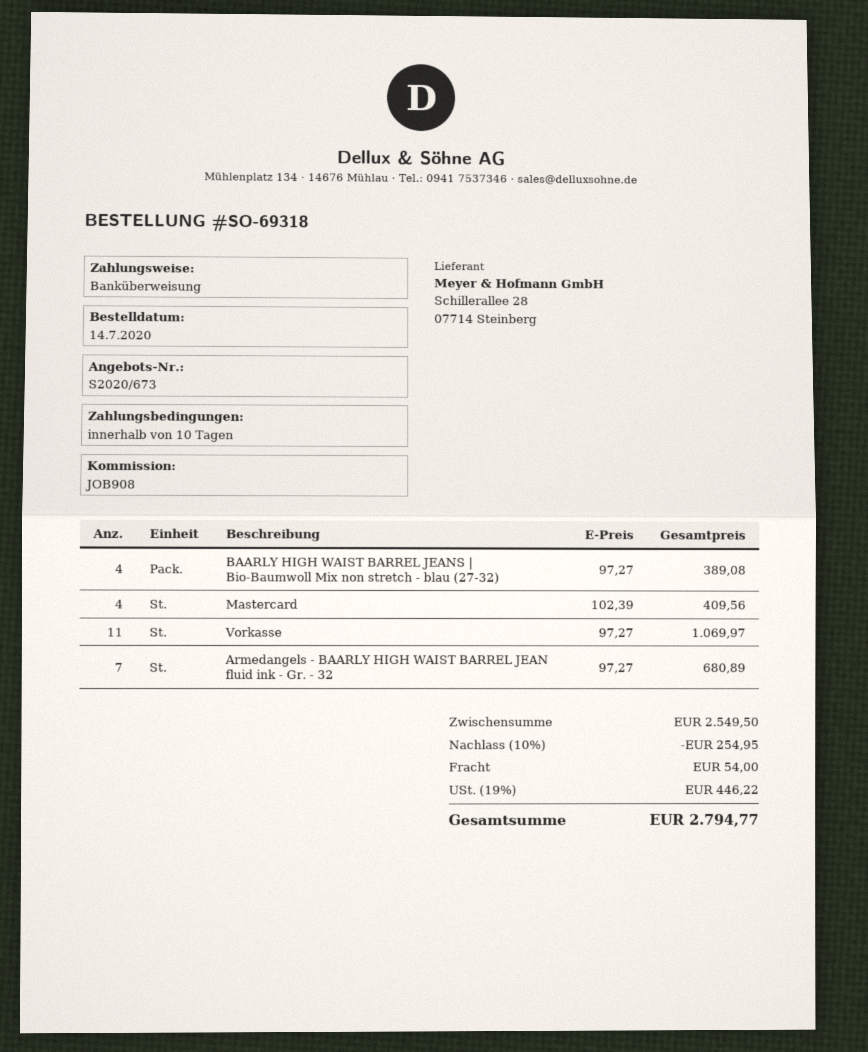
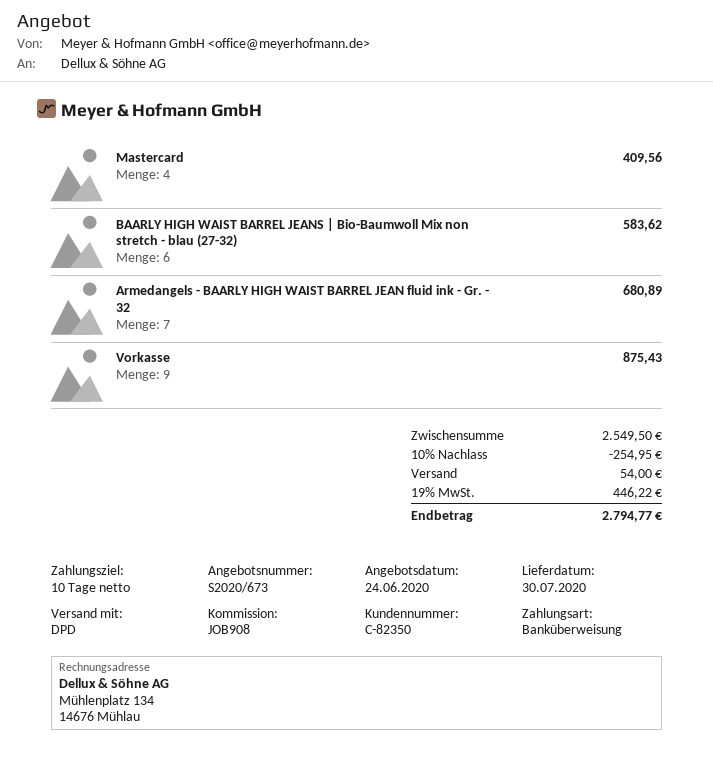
BAARLY HIGH WAIST BARREL JEANS | Bio-Baumwoll Mix non stretch - blau (27-32): 4 for 389.08 -> 6 for 583.62
Vorkasse: 11 for 1069.97 -> 9 for 875.43

